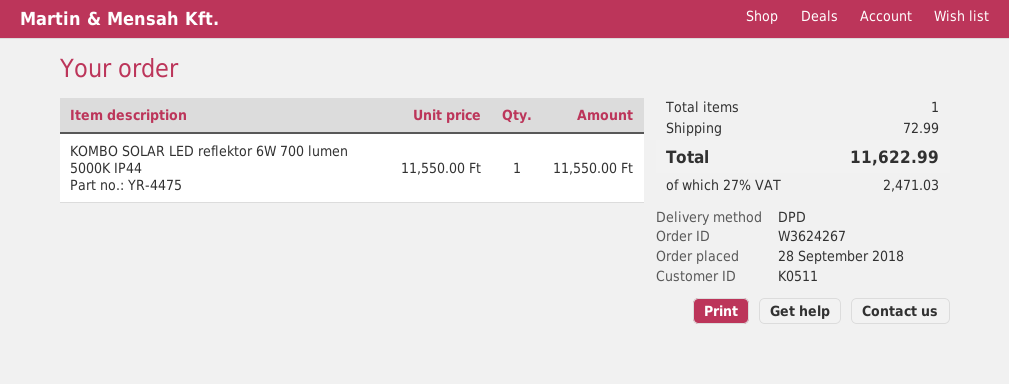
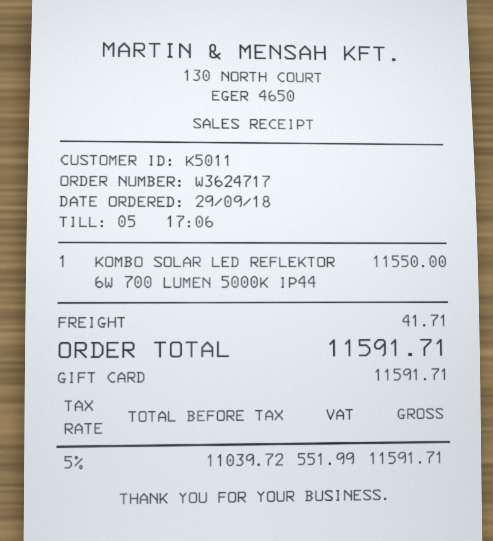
order number: W3624267 -> W3624717
order date: 2018-09-28 -> 2018-09-29
customer number: K0511 -> K5011
shipping: 72.99 -> 41.71
tax: 27% = 2471.03 -> 5% = 551.99
total: 11622.99 -> 11591.71

